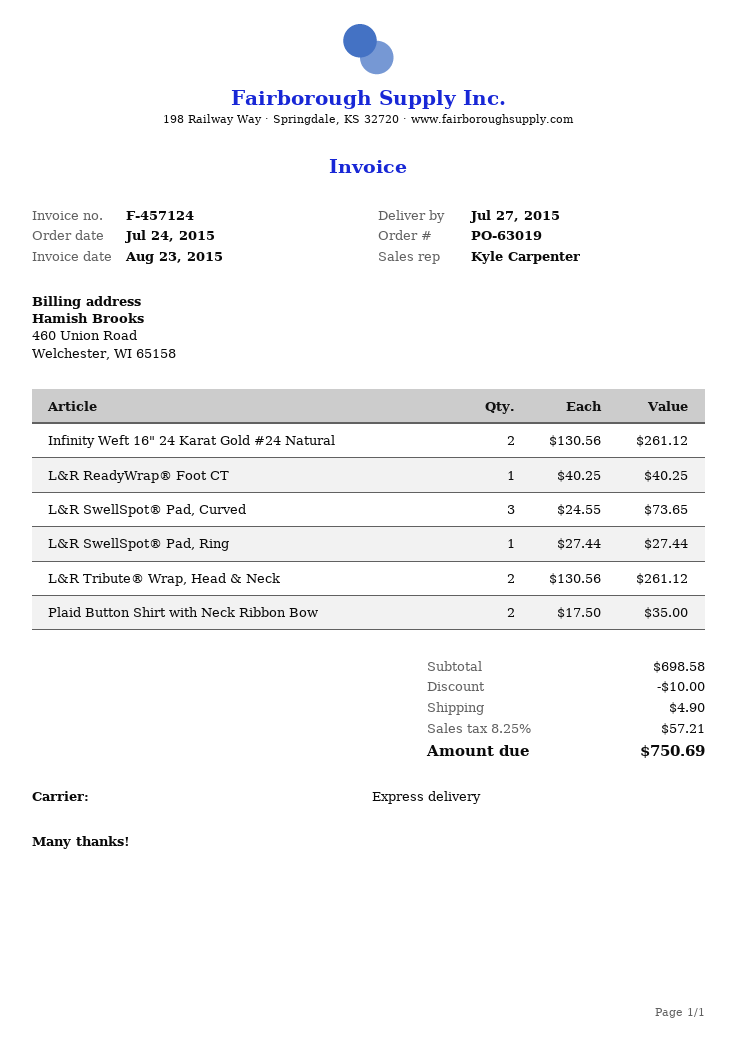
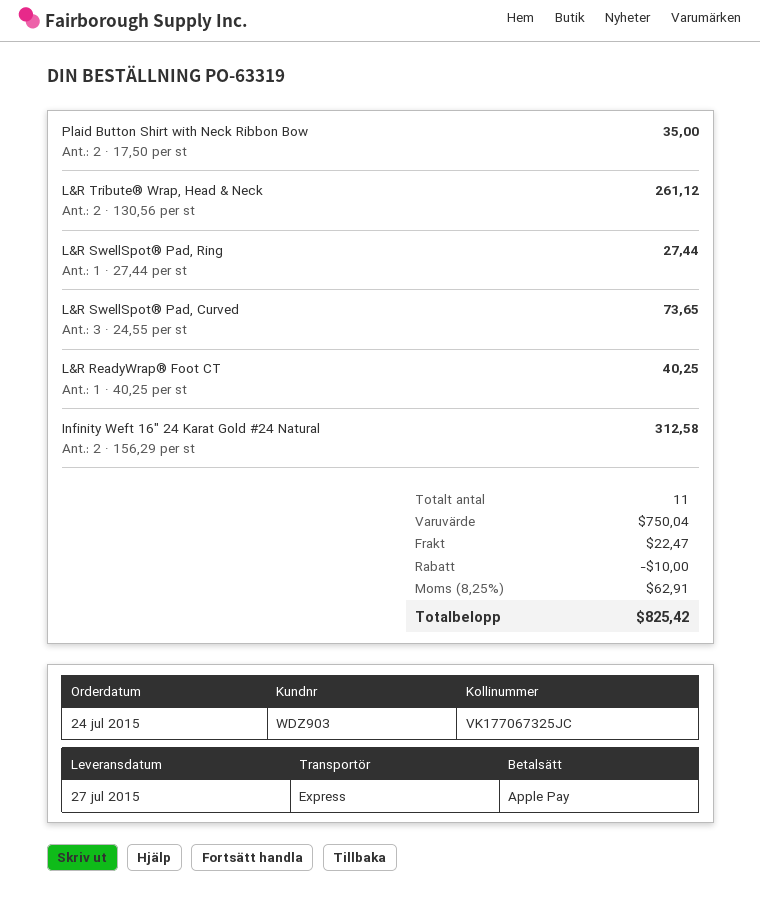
order number: PO-63019 -> PO-63319
Infinity Weft 16" 24 Karat Gold #24 Natural: 2 x 130.56 = 261.12 -> 2 x 156.29 = 312.58
subtotal: 698.58 -> 750.04
shipping: 4.90 -> 22.47
tax: 8.25% = 57.21 -> 8.25% = 62.91
total: 750.69 -> 825.42

